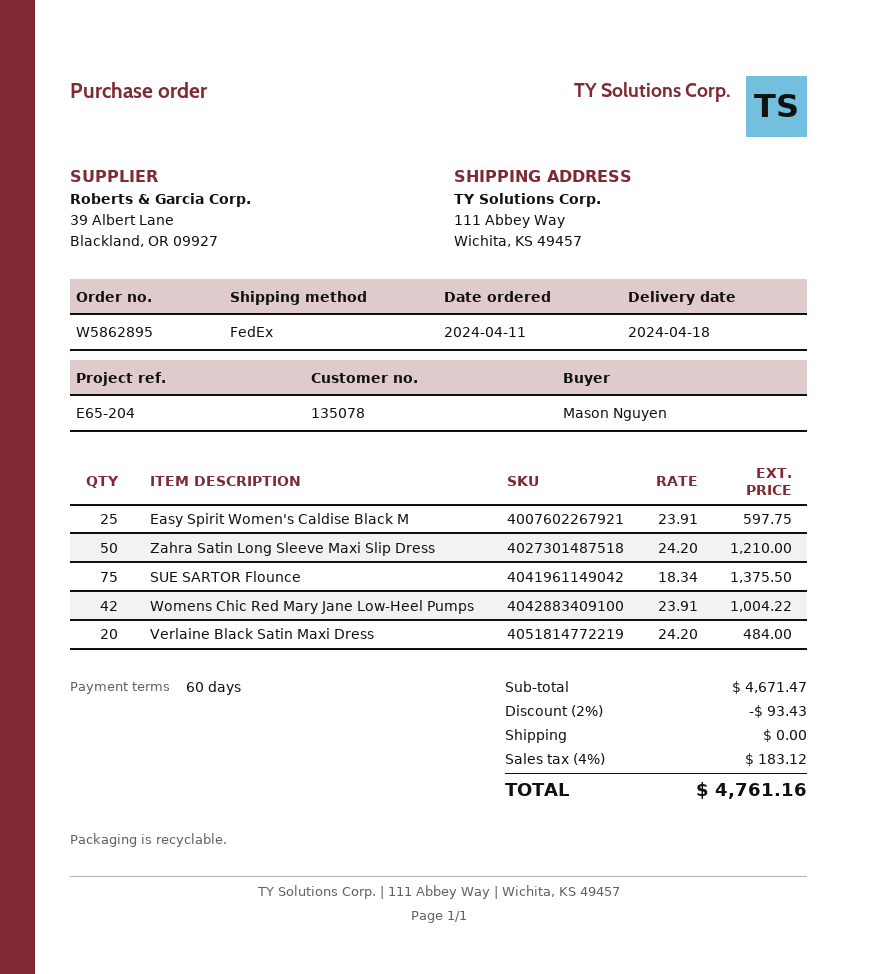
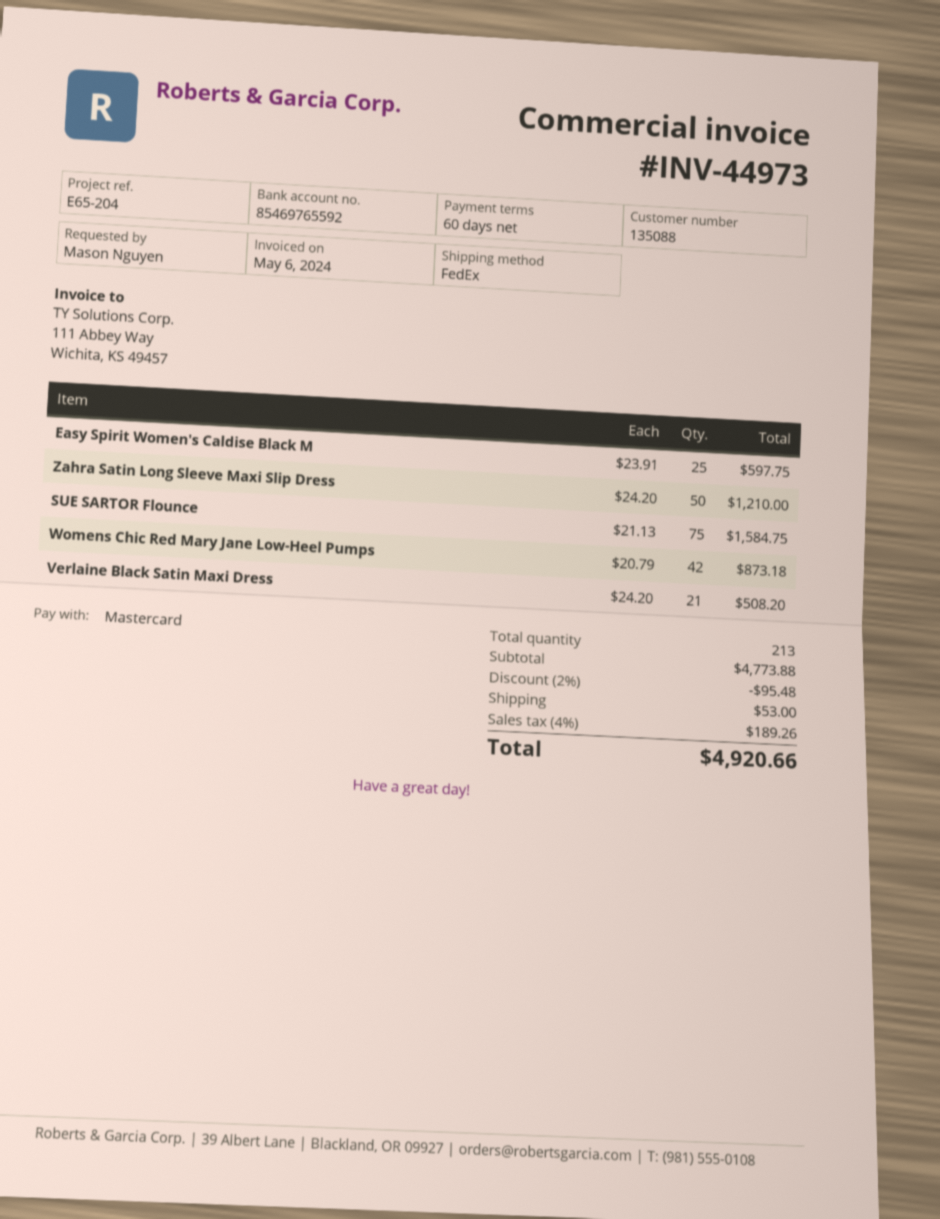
customer number: 135078 -> 135088
SUE SARTOR Flounce: 75 x 18.34 = 1375.50 -> 75 x 21.13 = 1584.75
Womens Chic Red Mary Jane Low-Heel Pumps: 42 x 23.91 = 1004.22 -> 42 x 20.79 = 873.18
Verlaine Black Satin Maxi Dress: 20 x 24.20 = 484.00 -> 21 x 24.20 = 508.20
subtotal: 4671.47 -> 4773.88
discount: 2% = 93.43 -> 2% = 95.48
shipping: 0.00 -> 53.00
tax: 4% = 183.12 -> 4% = 189.26
total: 4761.16 -> 4920.66

